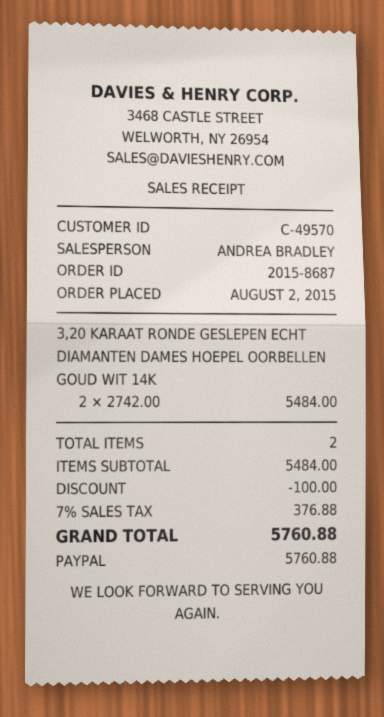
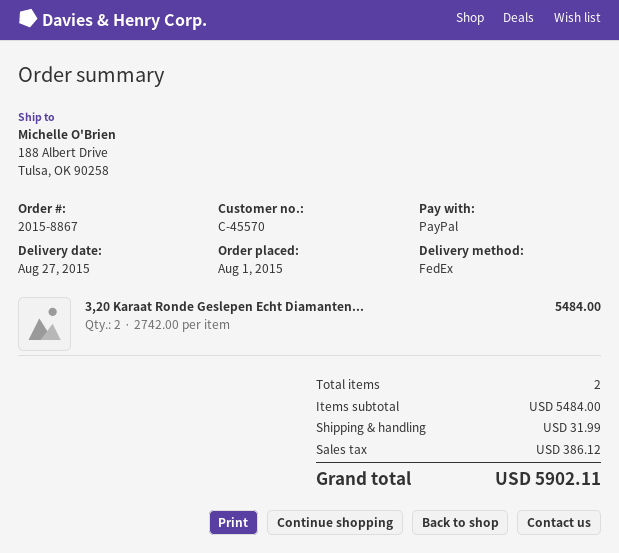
order number: 2015-8687 -> 2015-8867
order date: 2015-08-02 -> 2015-08-01
customer number: C-49570 -> C-45570
discount: 100.00 -> none
shipping: none -> 31.99
tax: 376.88 -> 386.12
total: 5760.88 -> 5902.11

